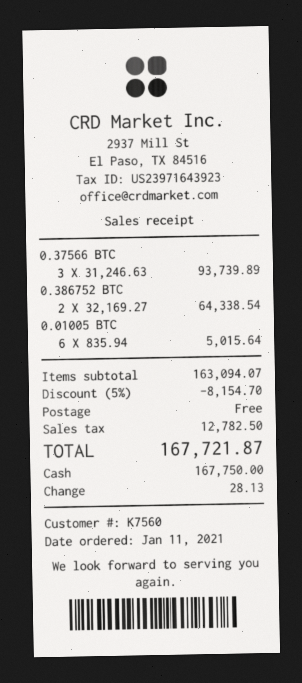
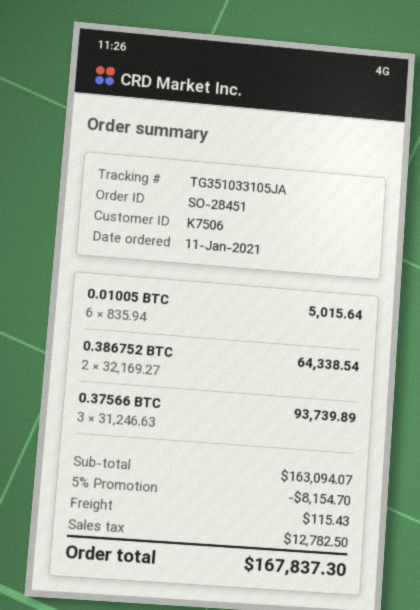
customer number: K7560 -> K7506
shipping: 0.00 -> 115.43
total: 167721.87 -> 167837.30

